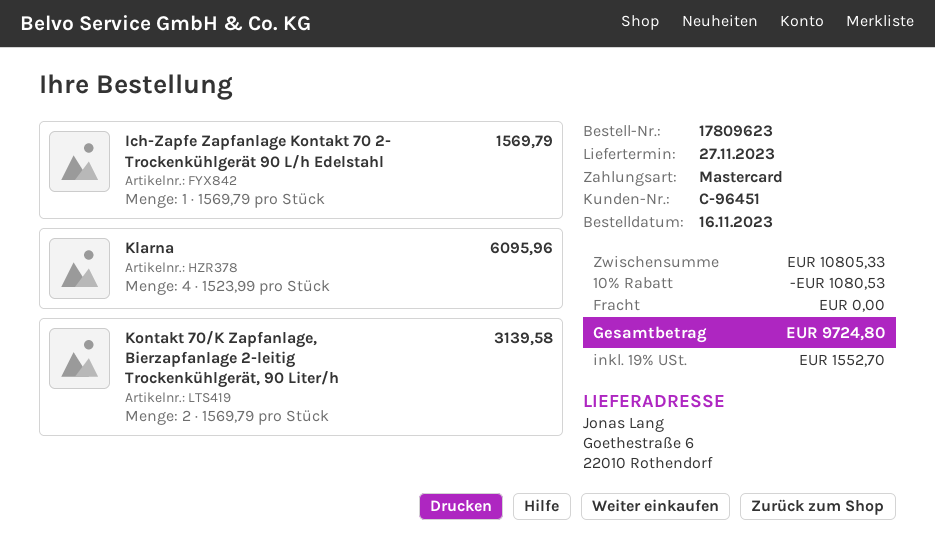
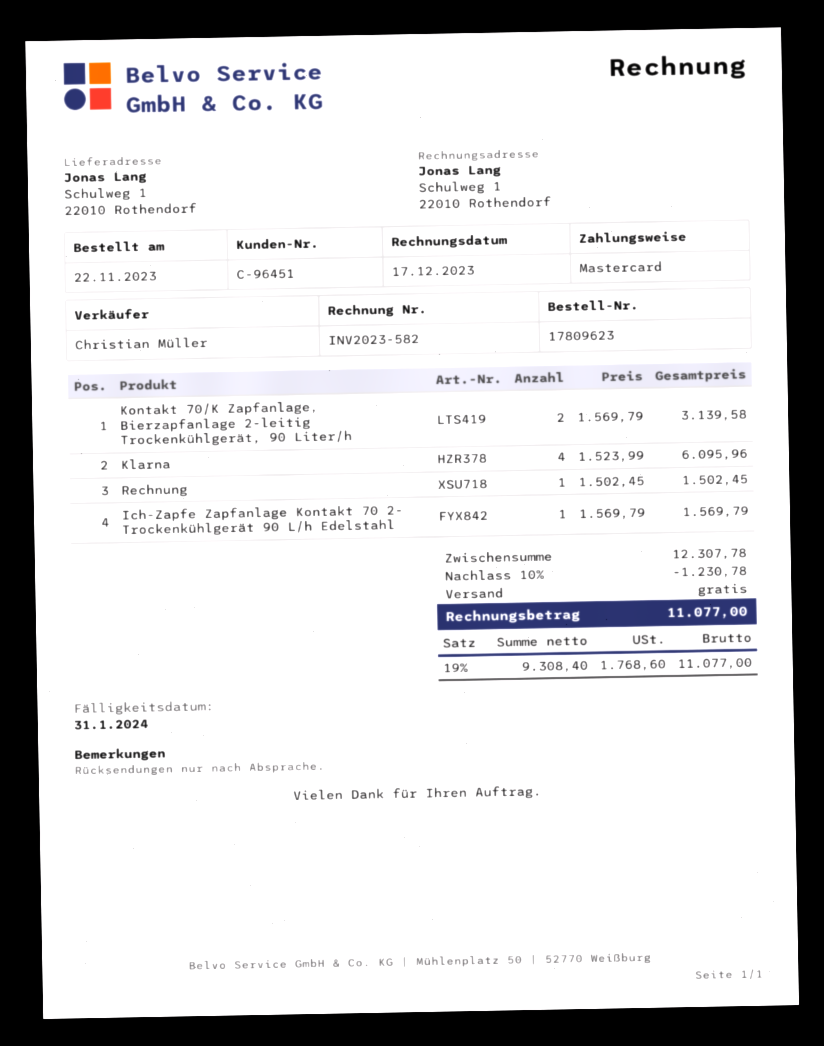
order date: 2023-11-16 -> 2023-11-22
ship to: Goethestraße 6, 22010 Rothendorf -> Schulweg 1, 22010 Rothendorf
Rechnung: none -> 1 x 1502.45 = 1502.45
subtotal: 10805.33 -> 12307.78
discount: 10% = 1080.53 -> 10% = 1230.78
tax: 19% = 1552.70 -> 19% = 1768.60
total: 9724.80 -> 11077.00

